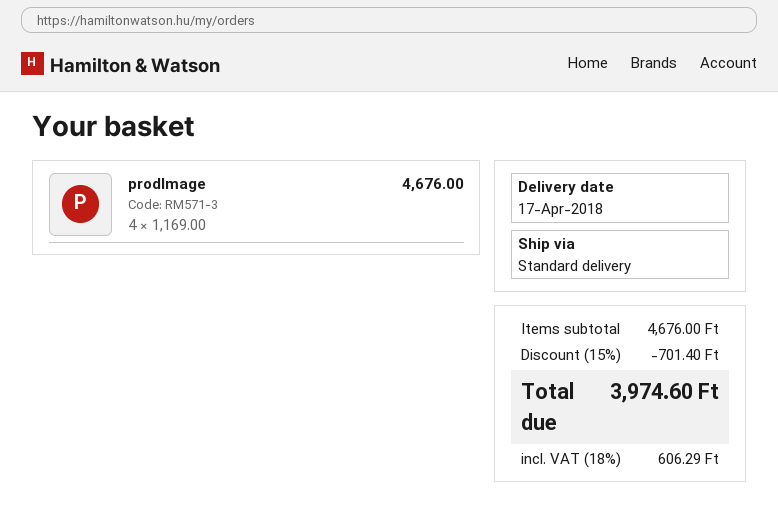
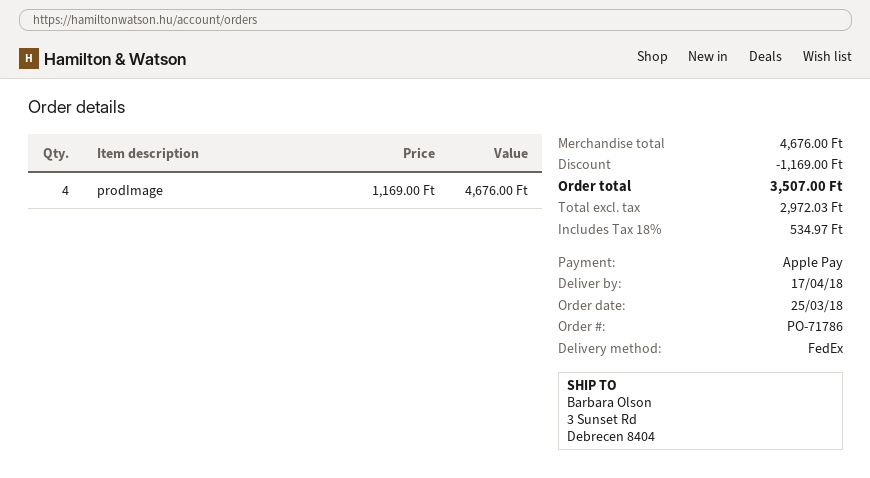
shipping method: standard -> FedEx
discount: 701.40 -> 1169.00
tax: 18% = 606.29 -> 18% = 534.97
total: 3974.60 -> 3507.00

